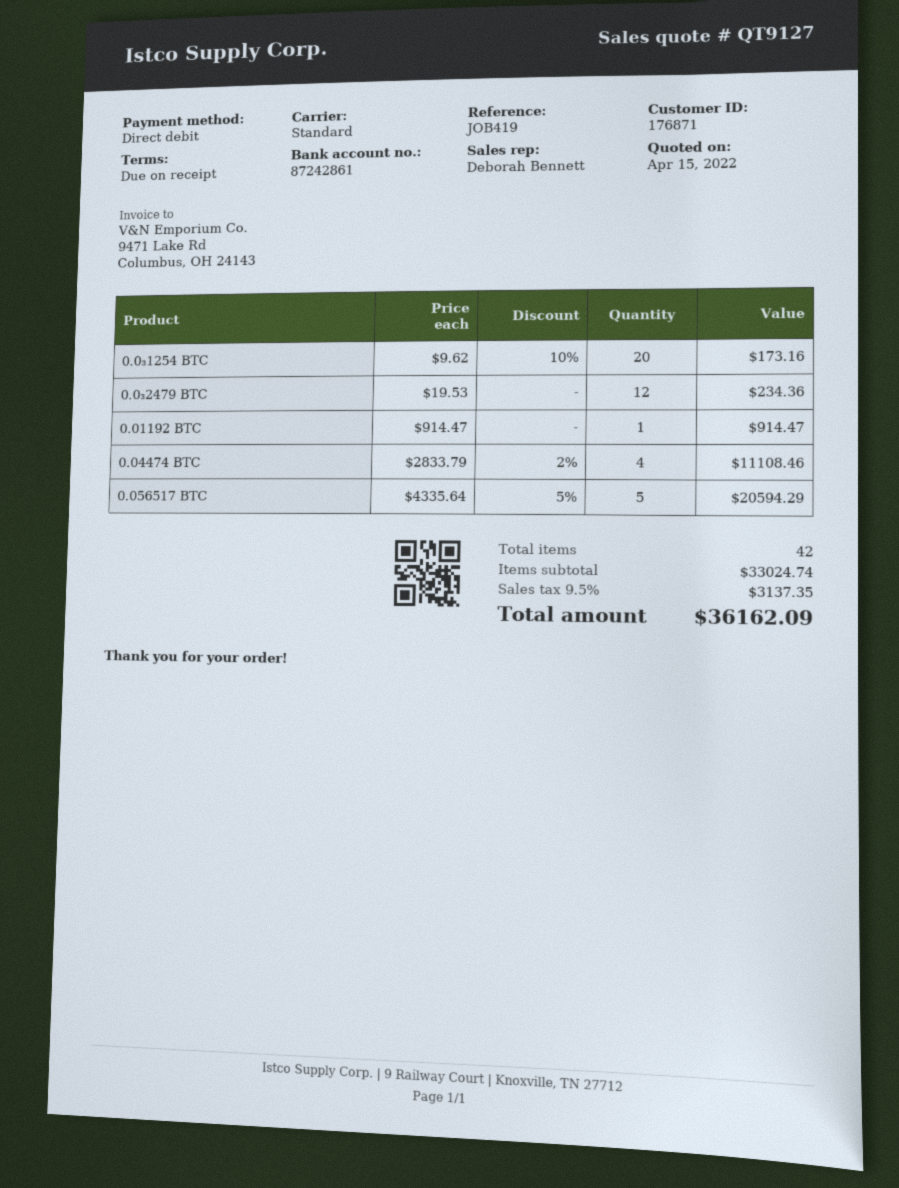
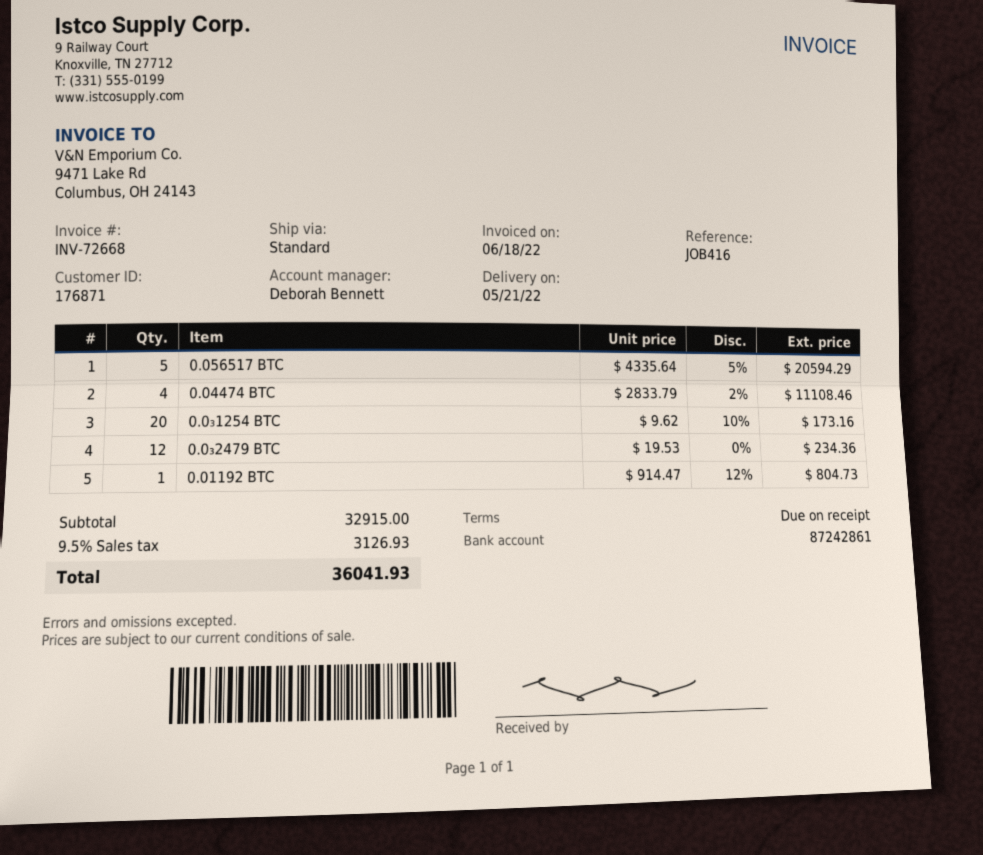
reference: JOB419 -> JOB416
0.01192 BTC: 1 x 914.47 = 914.47 -> 1 x 914.47 - 12% = 804.73
subtotal: 33024.74 -> 32915.00
tax: 9.5% = 3137.35 -> 9.5% = 3126.93
total: 36162.09 -> 36041.93

